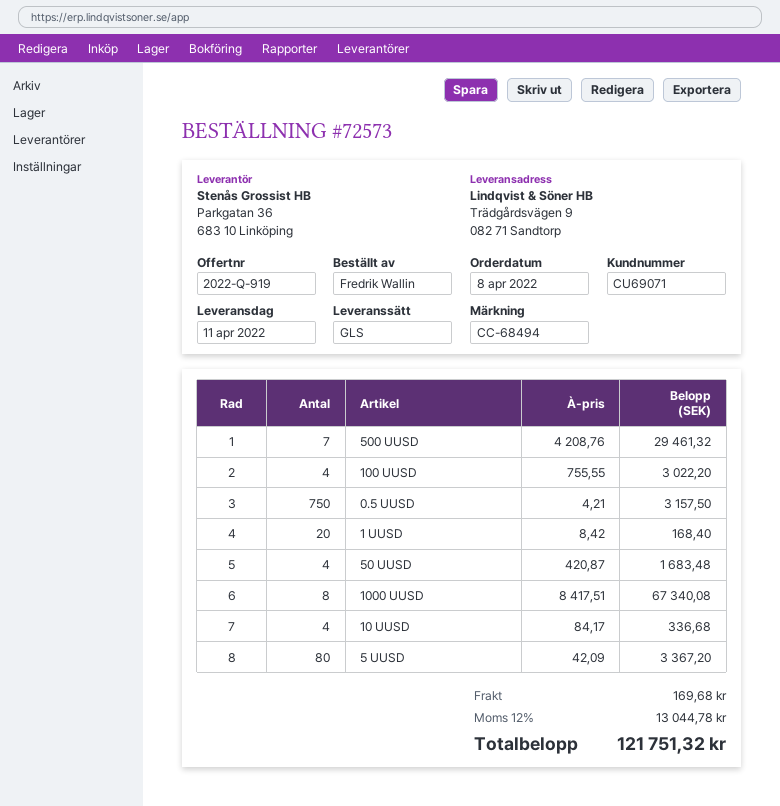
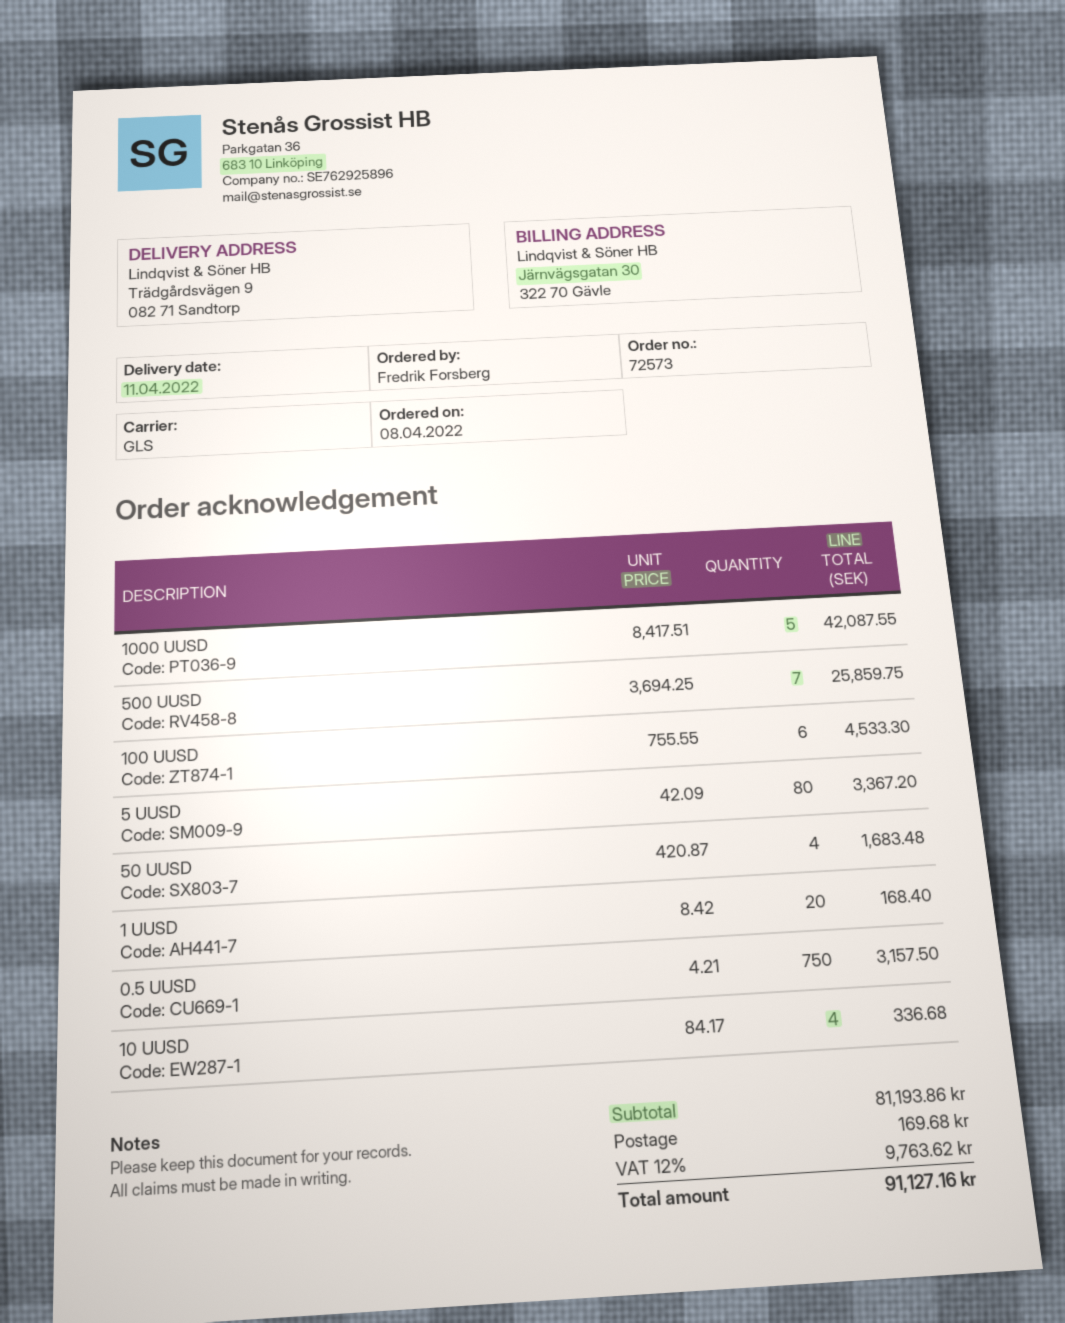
ordered by: Fredrik Wallin -> Fredrik Forsberg
500 UUSD: 7 x 4208.76 = 29461.32 -> 7 x 3694.25 = 25859.75
100 UUSD: 4 x 755.55 = 3022.20 -> 6 x 755.55 = 4533.30
1000 UUSD: 8 x 8417.51 = 67340.08 -> 5 x 8417.51 = 42087.55
tax: 12% = 13044.78 -> 12% = 9763.62
total: 121751.32 -> 91127.16

